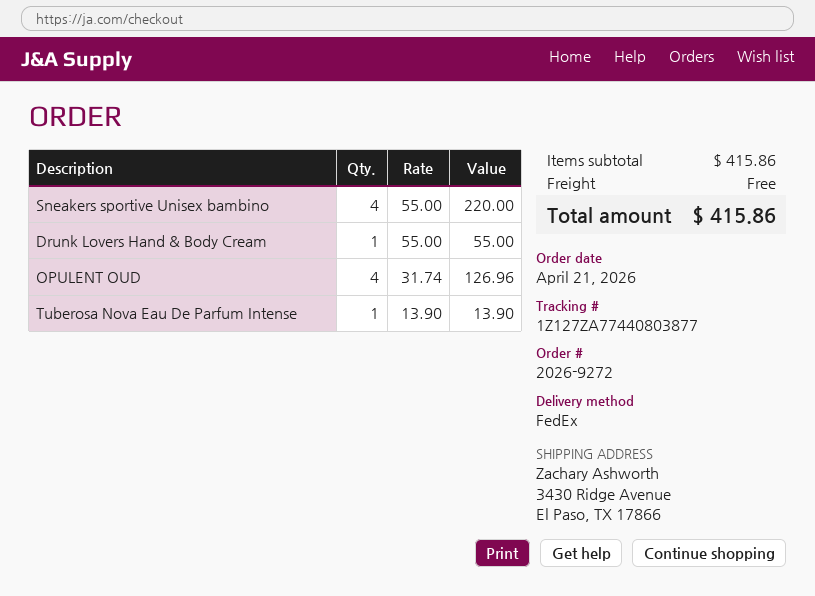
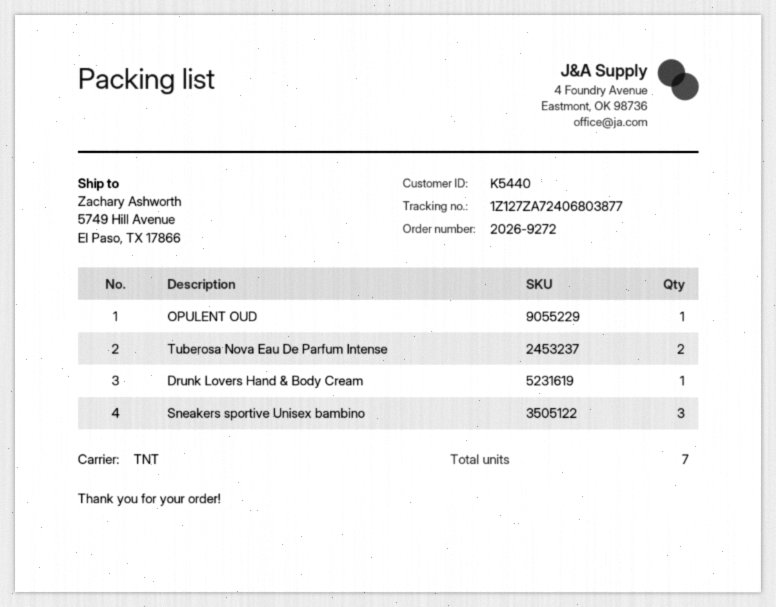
shipping method: FedEx -> TNT
tracking number: 1Z127ZA77440803877 -> 1Z127ZA72406803877
ship to: 3430 Ridge Avenue, El Paso, TX 17866 -> 5749 Hill Avenue, El Paso, TX 17866
Sneakers sportive Unisex bambino: 4 -> 3
OPULENT OUD: 4 -> 1
Tuberosa Nova Eau De Parfum Intense: 1 -> 2

